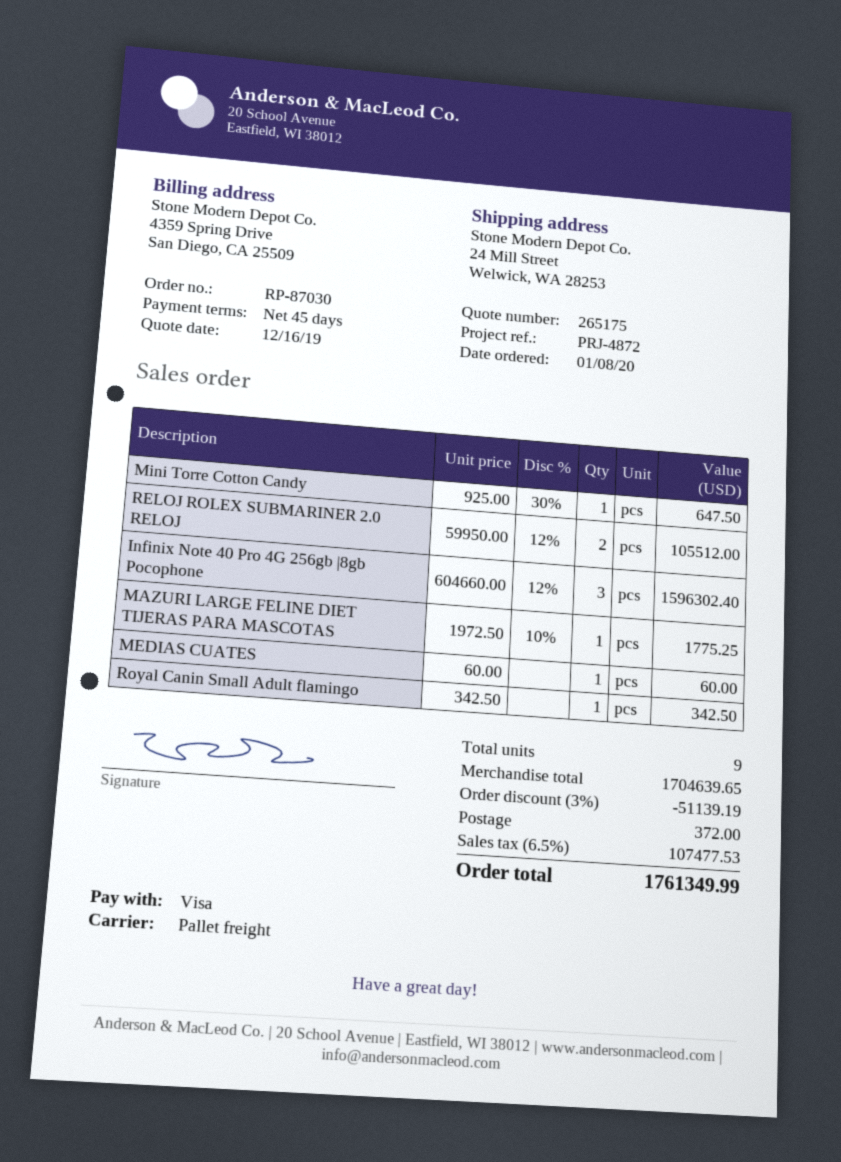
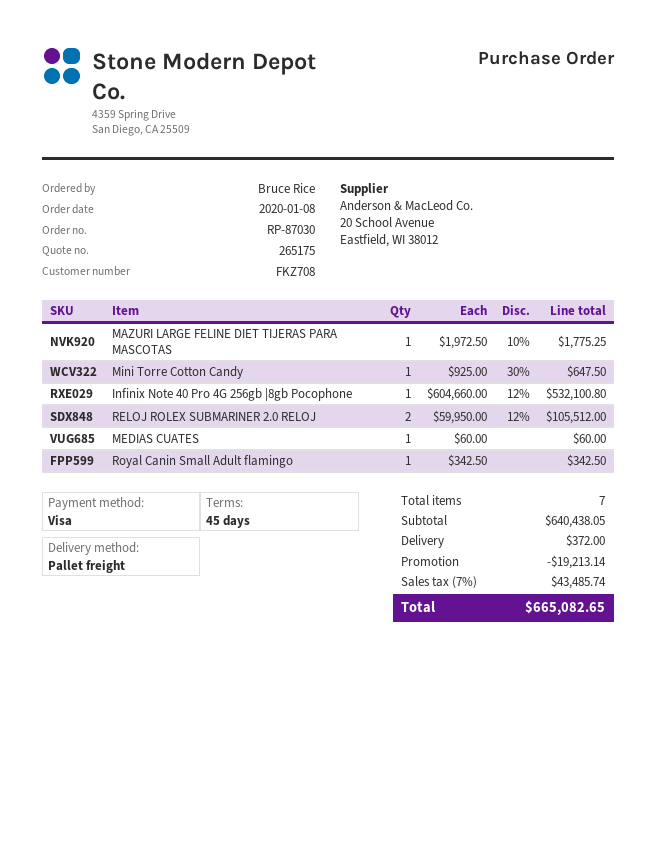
Infinix Note 40 Pro 4G 256gb |8gb Pocophone: 3 x 604660.00 - 12% = 1596302.40 -> 1 x 604660.00 - 12% = 532100.80
total quantity: 9 -> 7
subtotal: 1704639.65 -> 640438.05
discount: 51139.19 -> 19213.14
tax: 6.5% = 107477.53 -> 7% = 43485.74
total: 1761349.99 -> 665082.65

